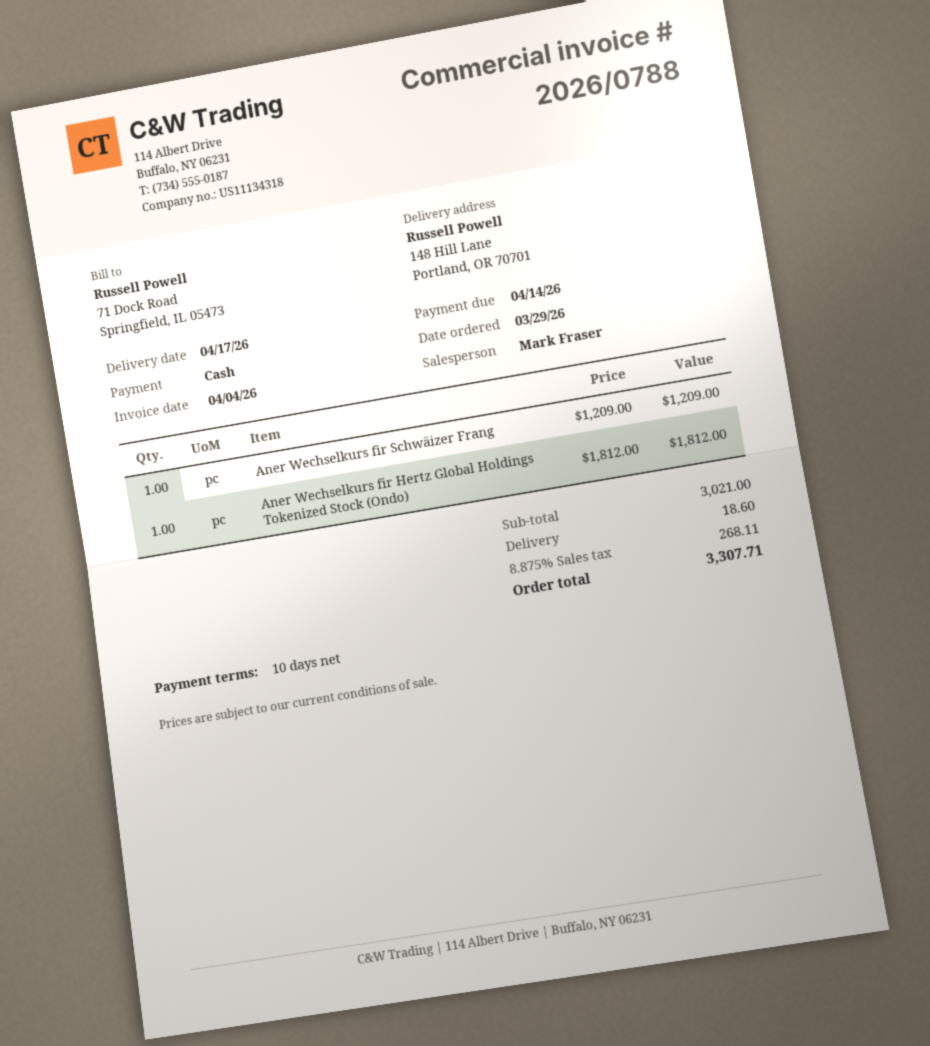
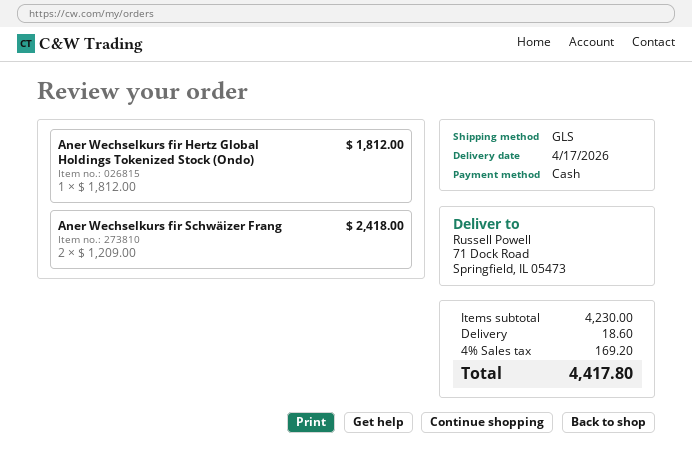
ship to: 148 Hill Lane, Portland, OR 70701 -> 71 Dock Road, Springfield, IL 05473
Aner Wechselkurs fir Schwäizer Frang: 1 x 1209.00 = 1209.00 -> 2 x 1209.00 = 2418.00
subtotal: 3021.00 -> 4230.00
tax: 8.875% = 268.11 -> 4% = 169.20
total: 3307.71 -> 4417.80

